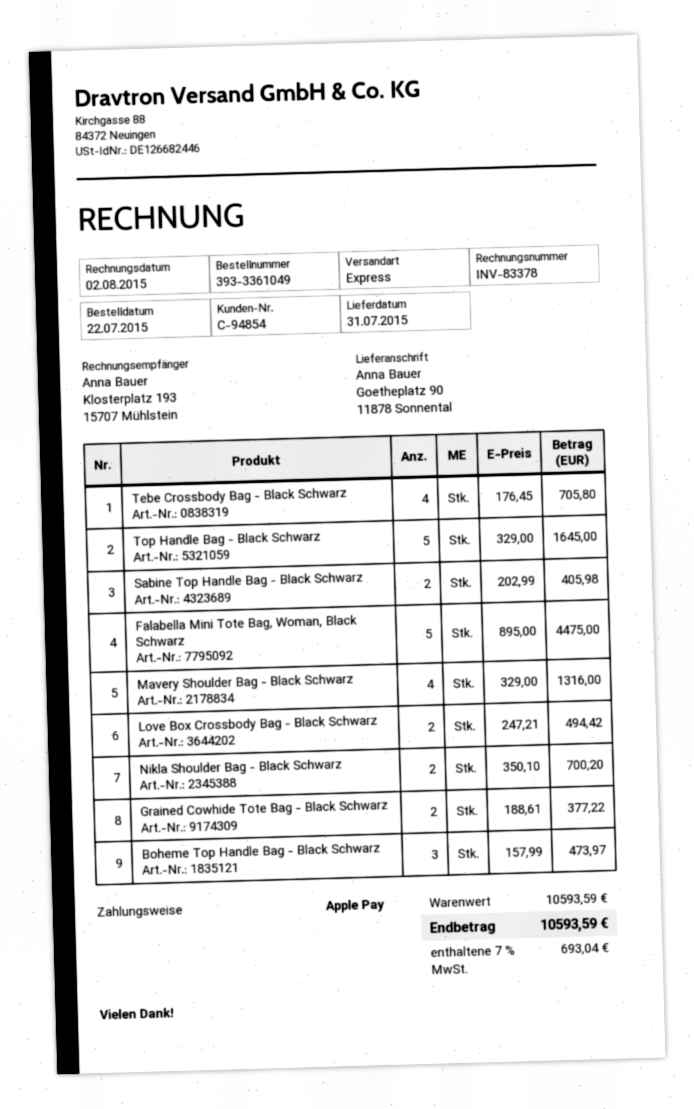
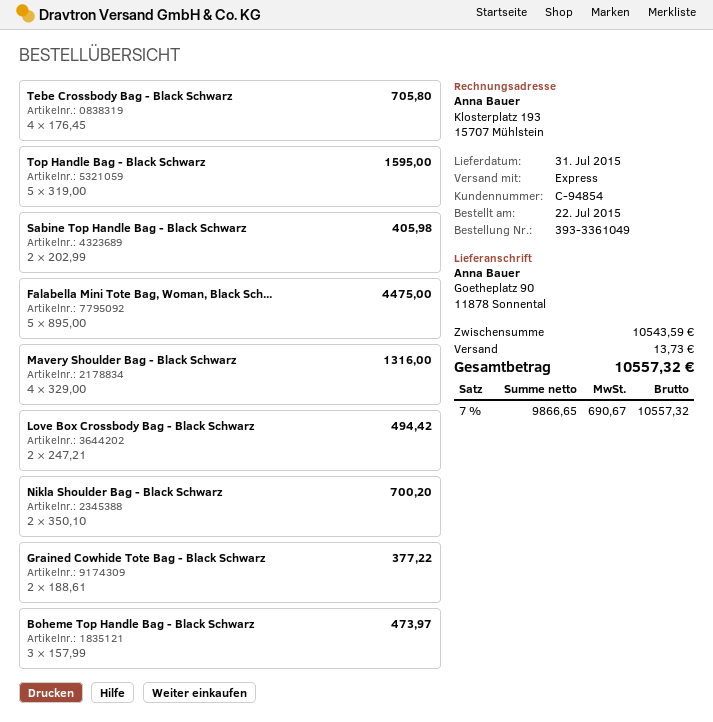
Top Handle Bag - Black Schwarz: 5 x 329.00 = 1645.00 -> 5 x 319.00 = 1595.00
subtotal: 10593.59 -> 10543.59
shipping: none -> 13.73
tax: 7% = 693.04 -> 7% = 690.67
total: 10593.59 -> 10557.32

